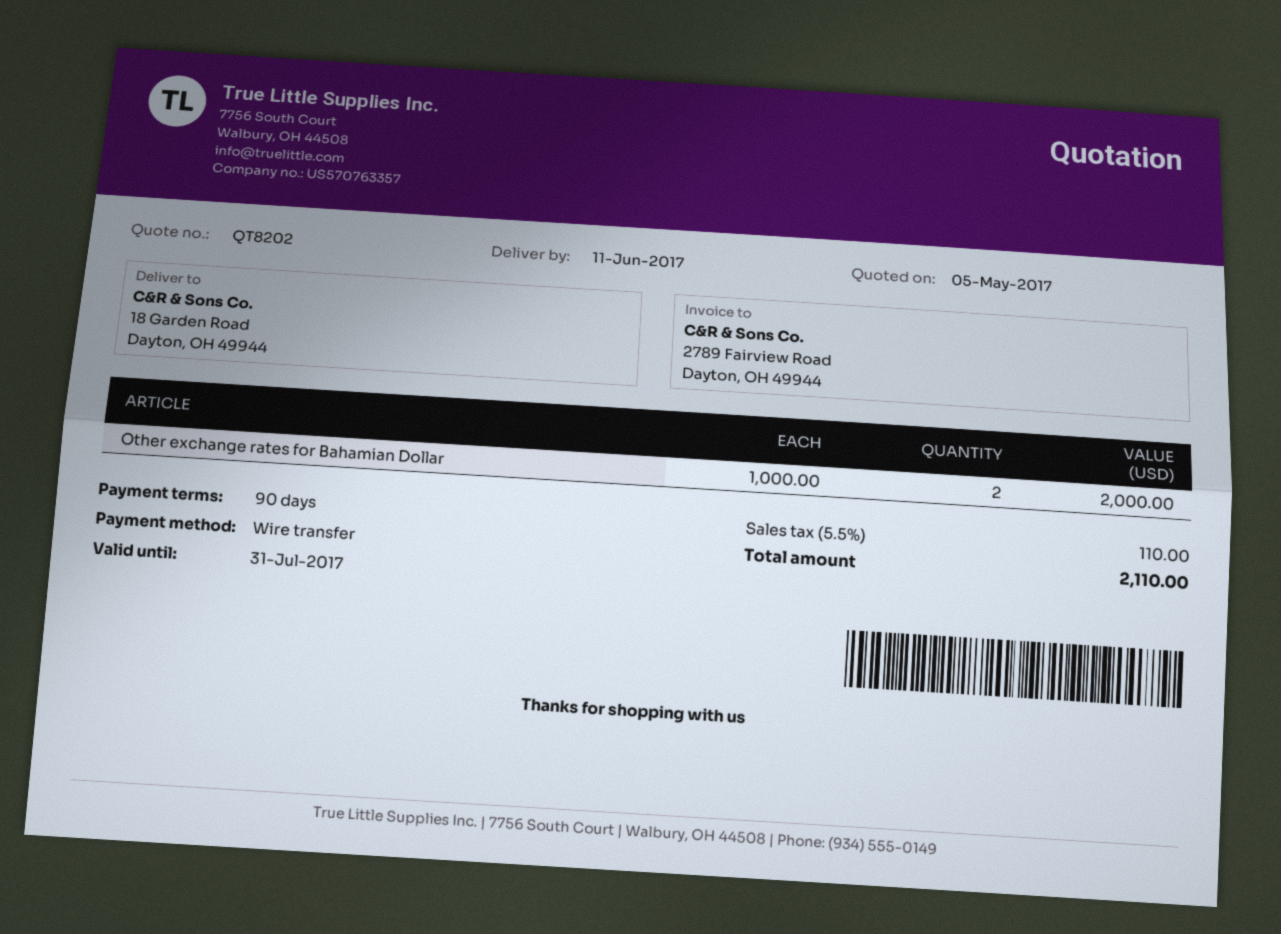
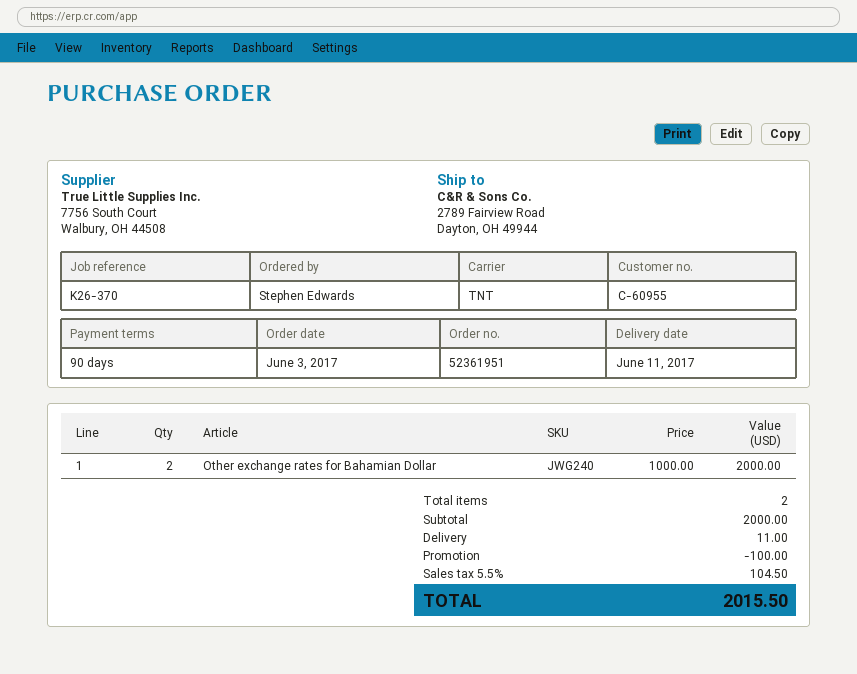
ship to: 18 Garden Road, Dayton, OH 49944 -> 2789 Fairview Road, Dayton, OH 49944
discount: none -> 100.00
shipping: none -> 11.00
tax: 5.5% = 110.00 -> 5.5% = 104.50
total: 2110.00 -> 2015.50

